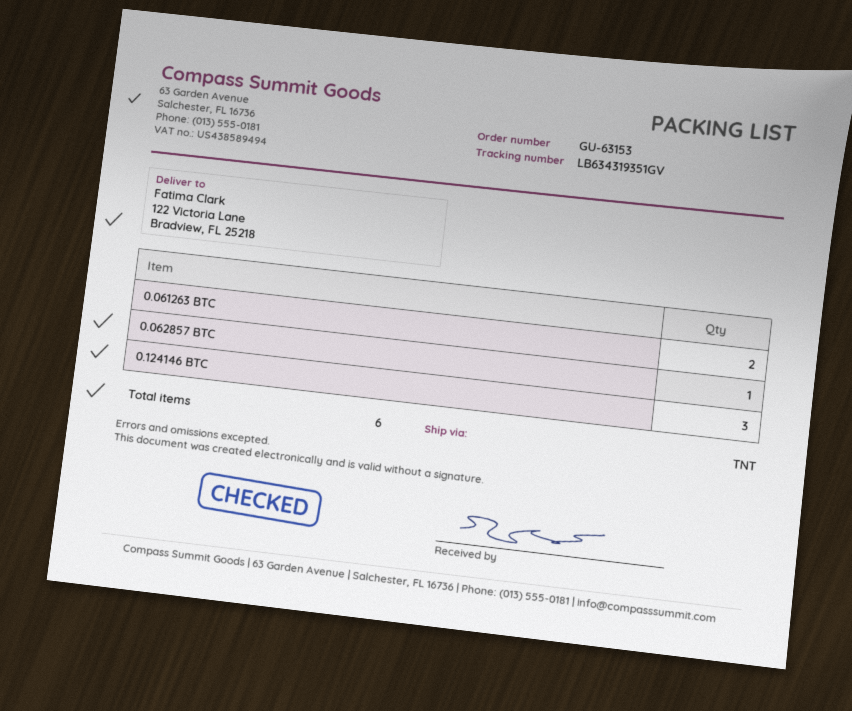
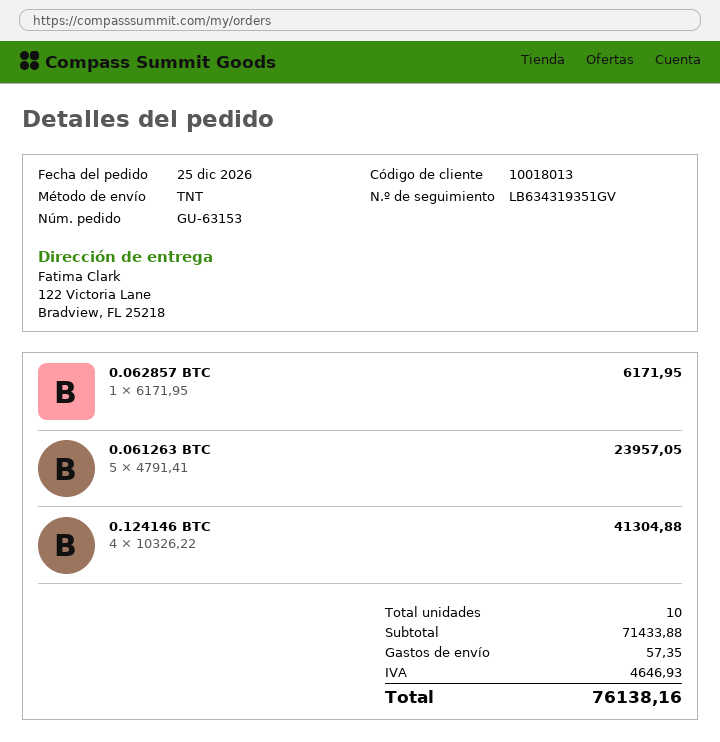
0.061263 BTC: 2 -> 5
0.124146 BTC: 3 -> 4
total quantity: 6 -> 10

